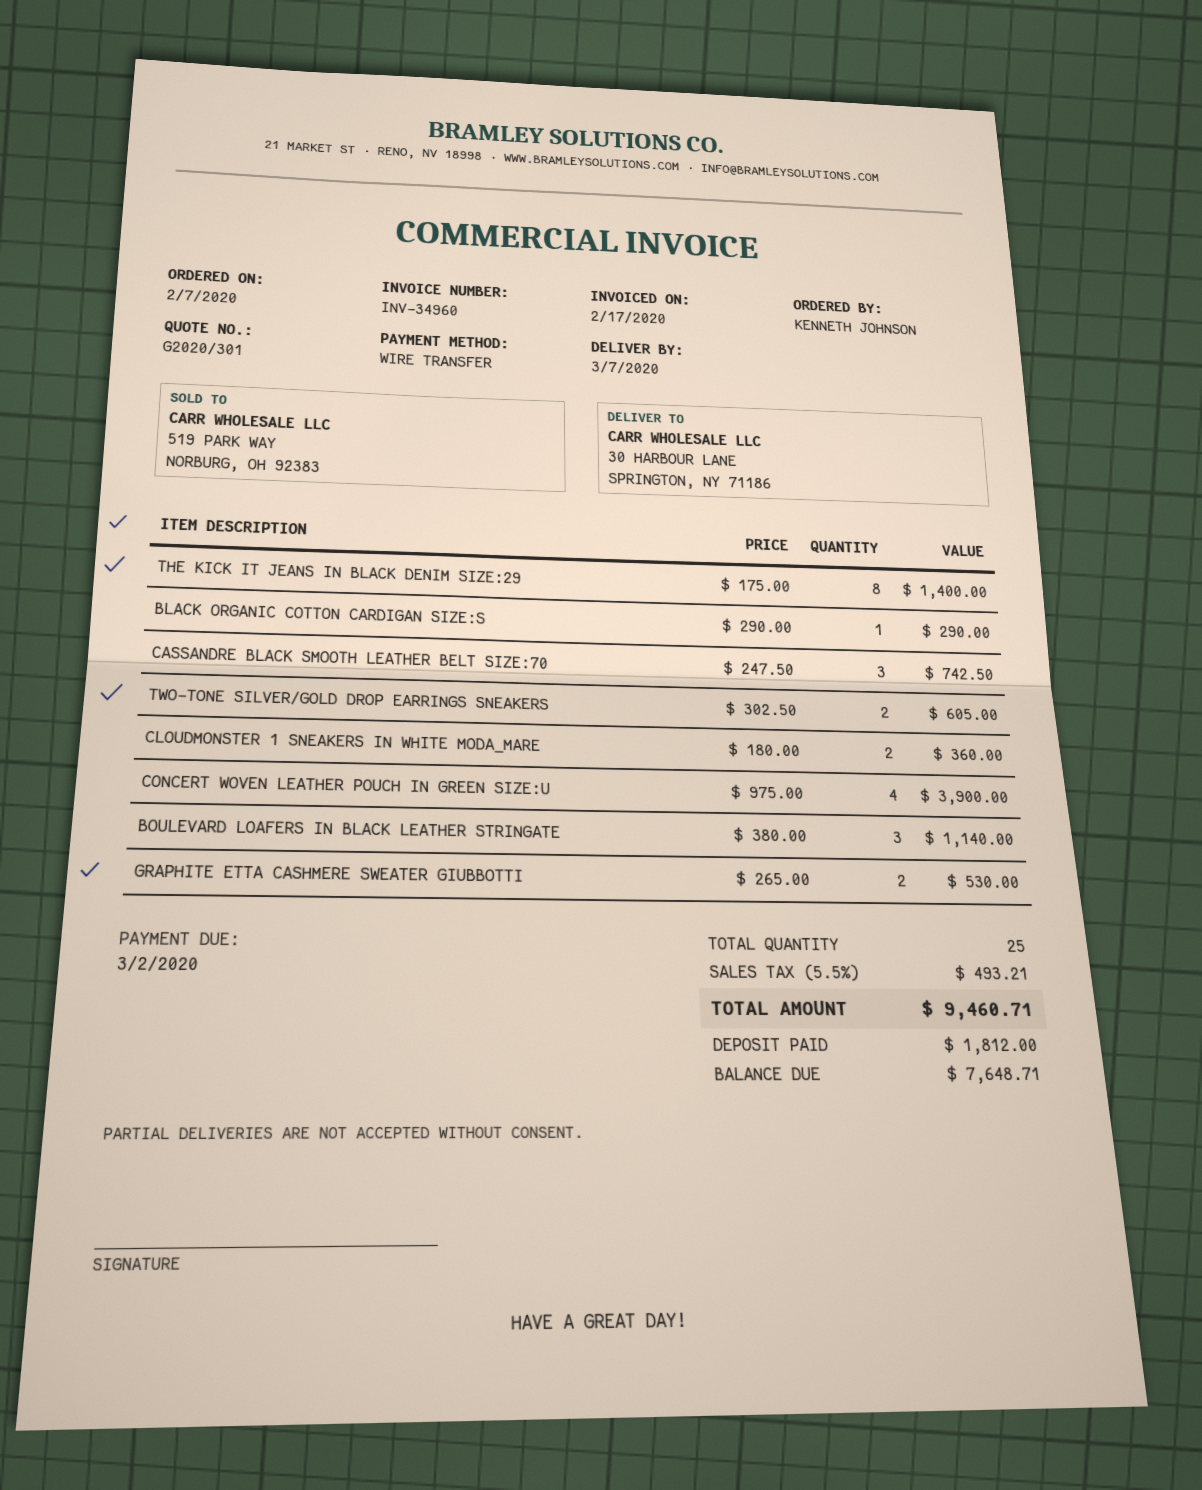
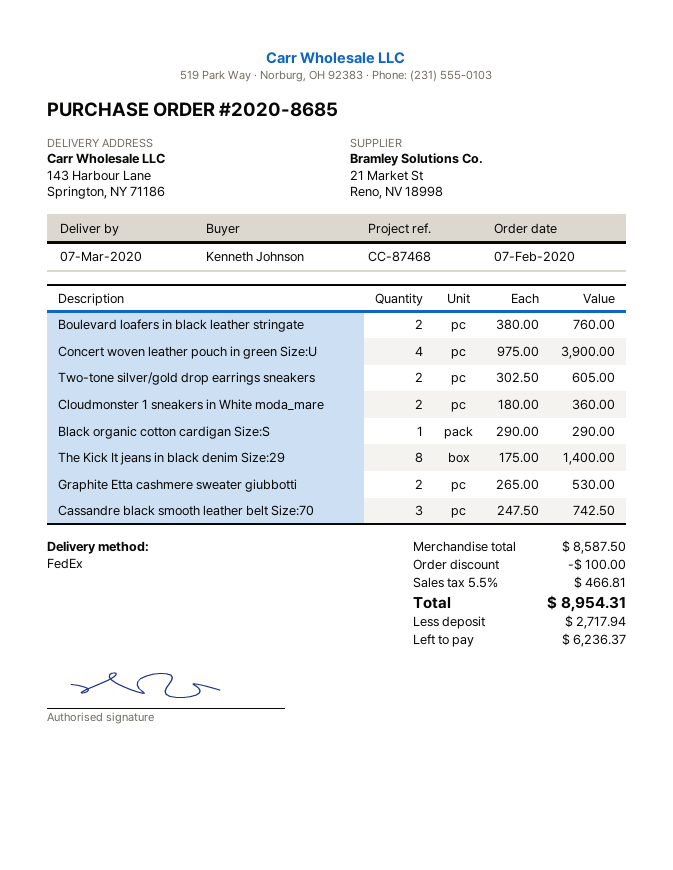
ship to: 30 HARBOUR LANE, SPRINGTON, NY 71186 -> 143 Harbour Lane, Springton, NY 71186
BOULEVARD LOAFERS IN BLACK LEATHER STRINGATE: 3 x 380.00 = 1140.00 -> 2 x 380.00 = 760.00
discount: none -> 100.00
tax: 5.5% = 493.21 -> 5.5% = 466.81
total: 9460.71 -> 8954.31
deposit: 1812.00 -> 2717.94
balance: 7648.71 -> 6236.37

